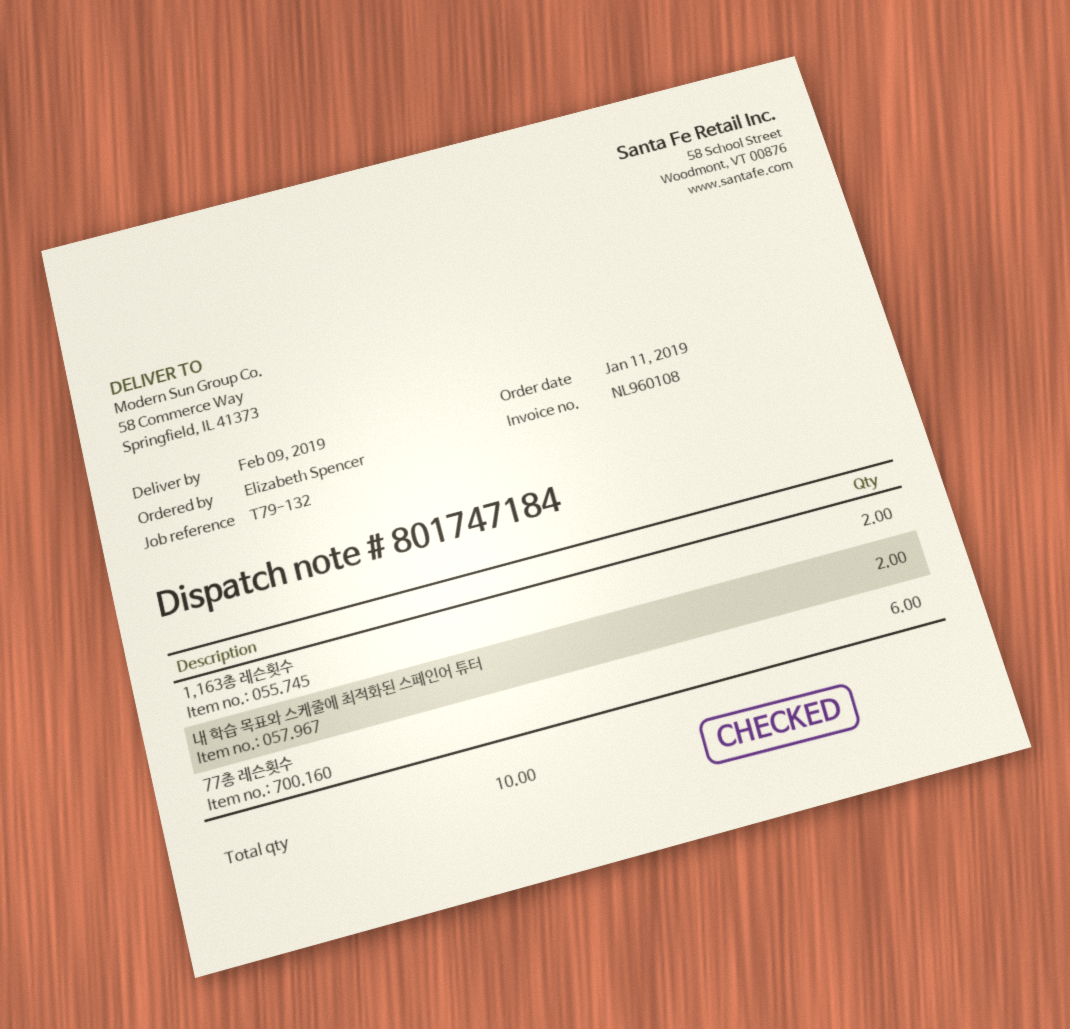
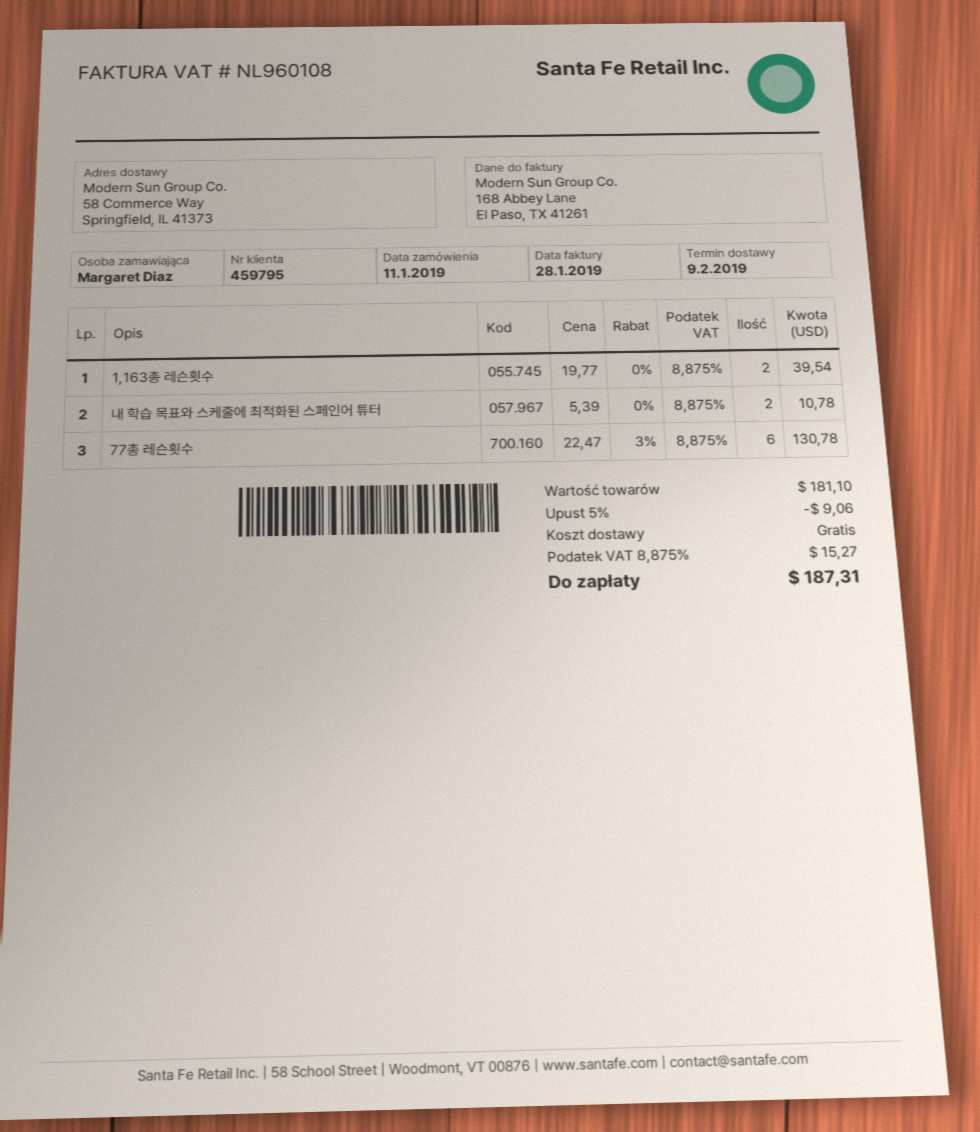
ordered by: Elizabeth Spencer -> Margaret Diaz

